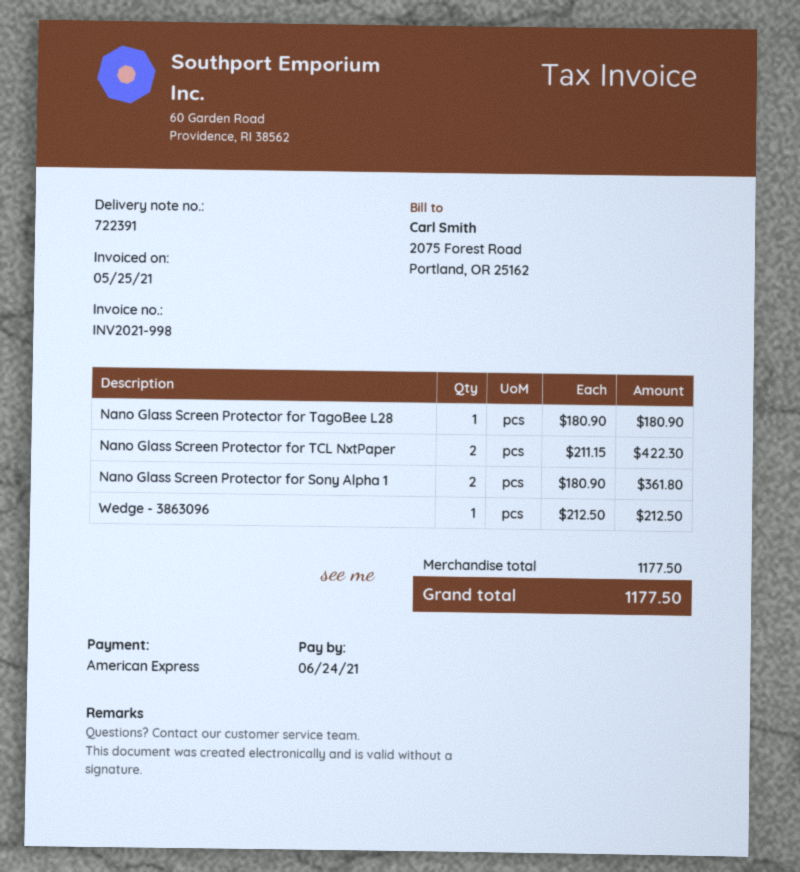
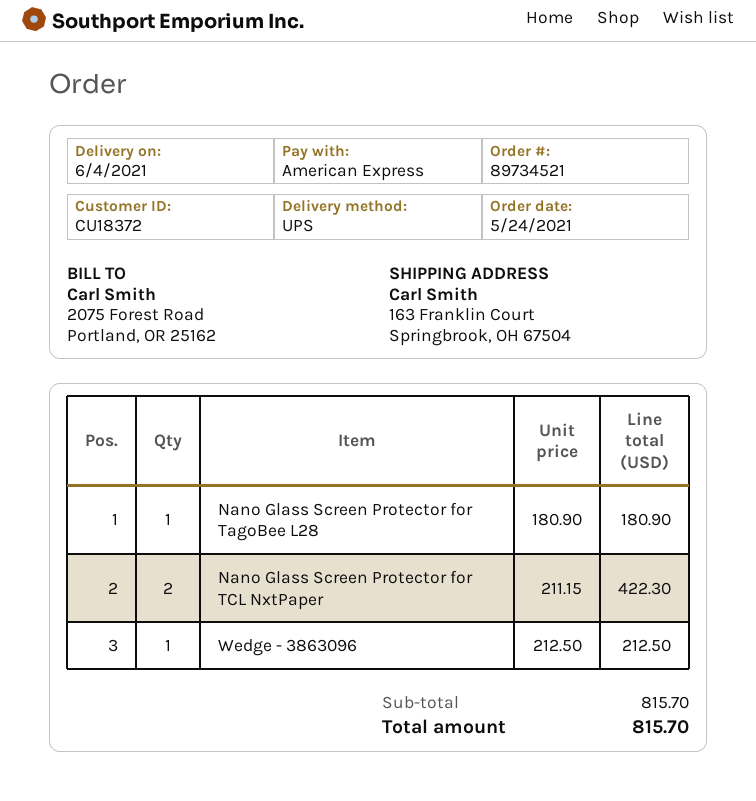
Nano Glass Screen Protector for Sony Alpha 1: 2 x 180.90 = 361.80 -> none
subtotal: 1177.50 -> 815.70
total: 1177.50 -> 815.70

